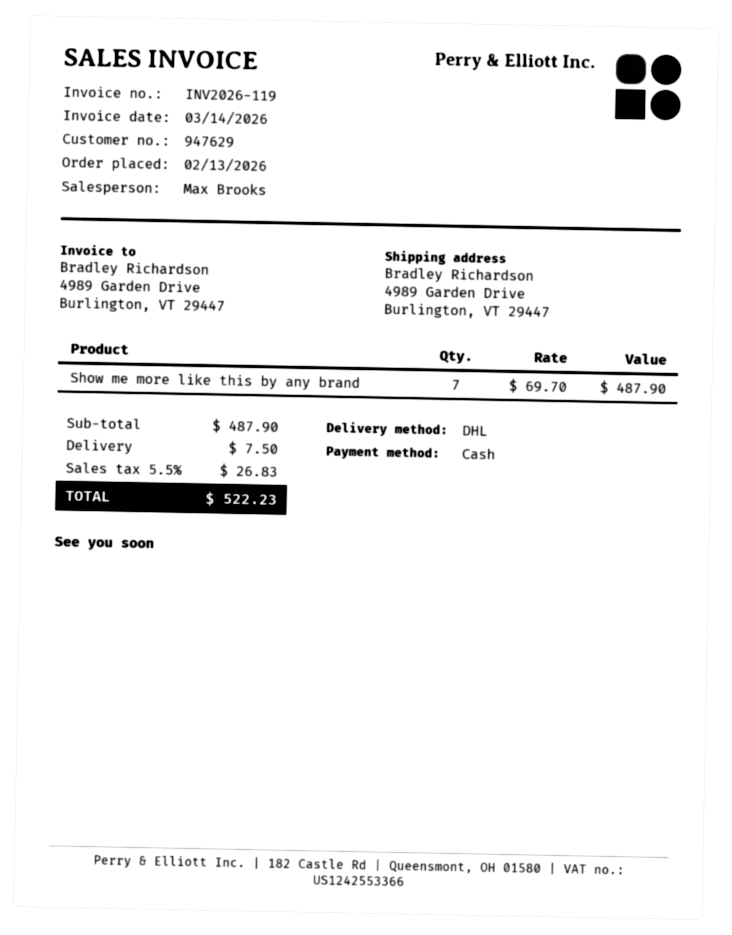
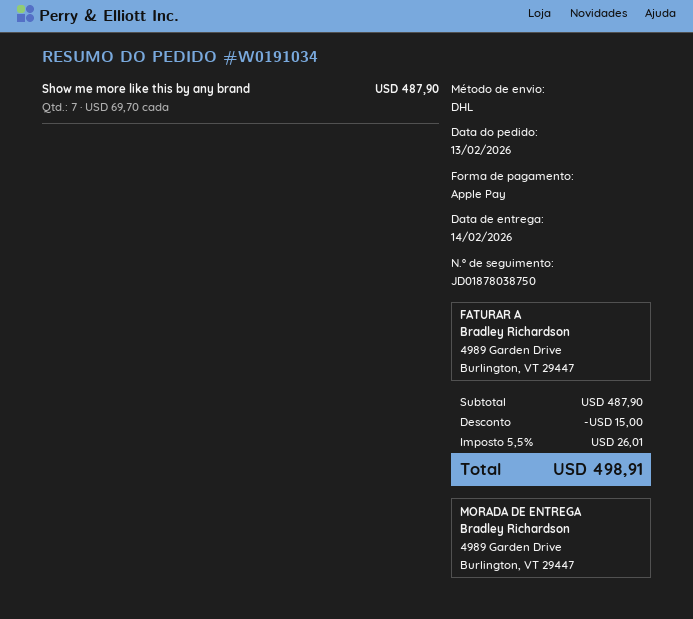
payment method: cash -> Apple Pay
discount: none -> 15.00
shipping: 7.50 -> none
tax: 5.5% = 26.83 -> 5.5% = 26.01
total: 522.23 -> 498.91

